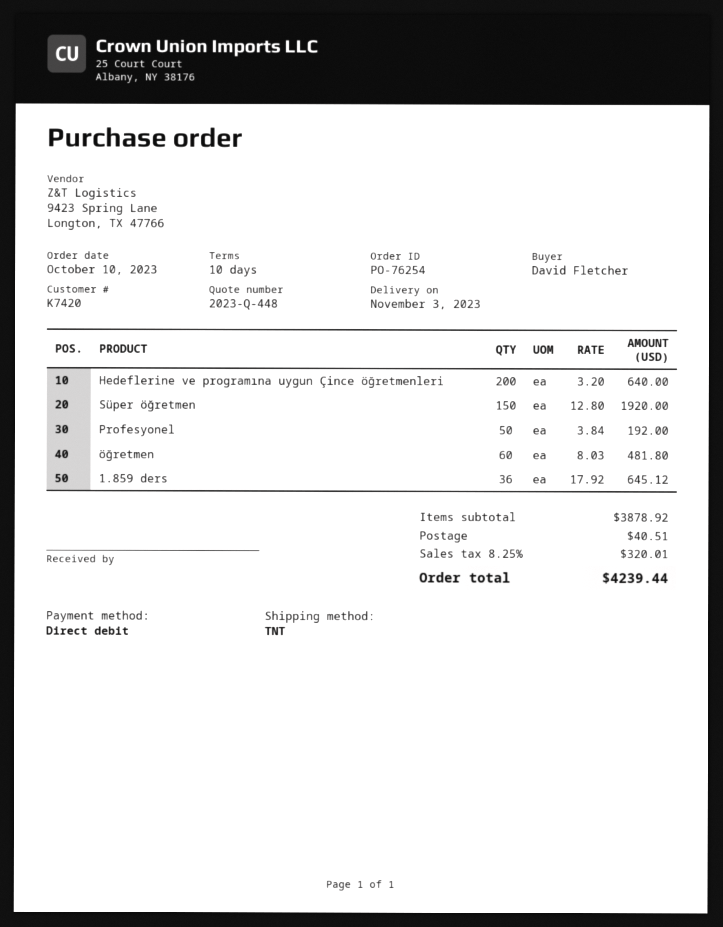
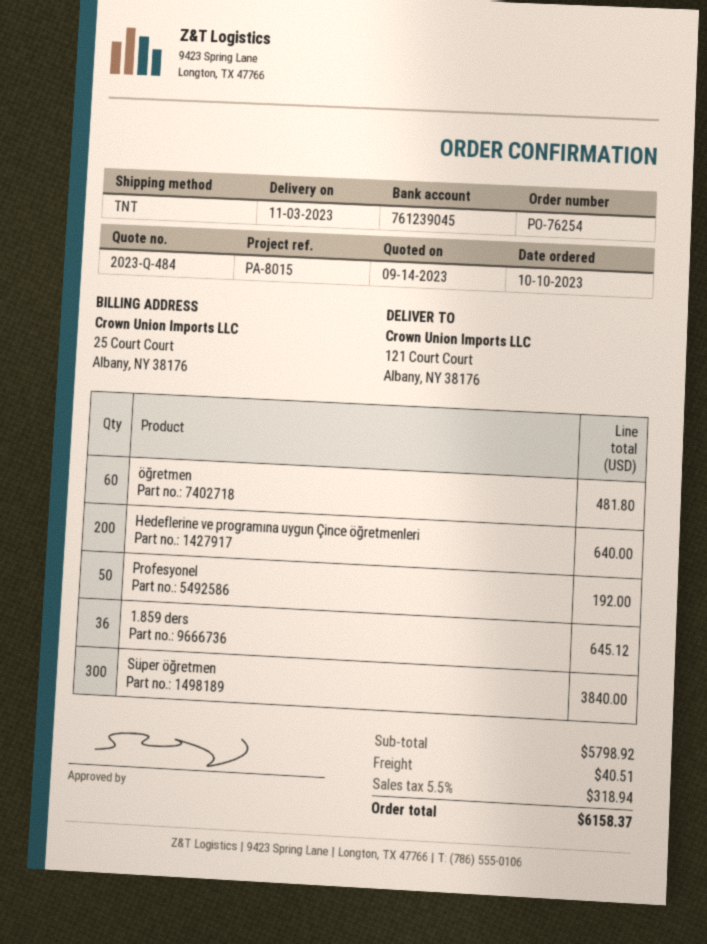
quote number: 2023-Q-448 -> 2023-Q-484
Süper öğretmen: 150 for 1920.00 -> 300 for 3840.00
subtotal: 3878.92 -> 5798.92
tax: 8.25% = 320.01 -> 5.5% = 318.94
total: 4239.44 -> 6158.37

